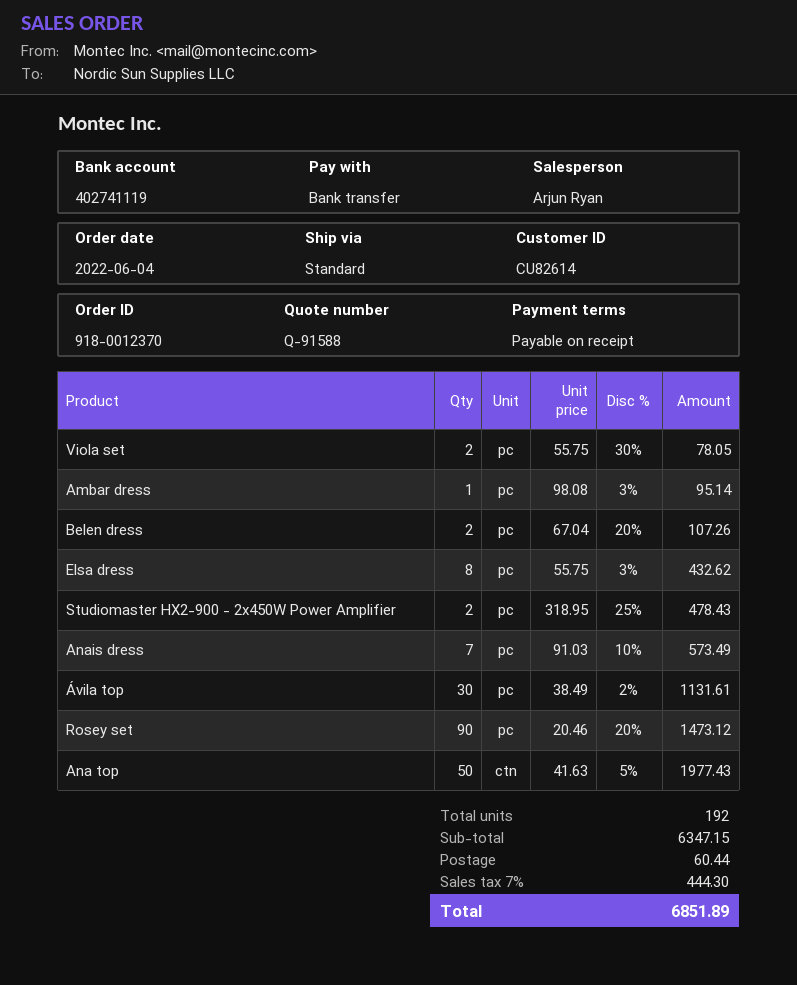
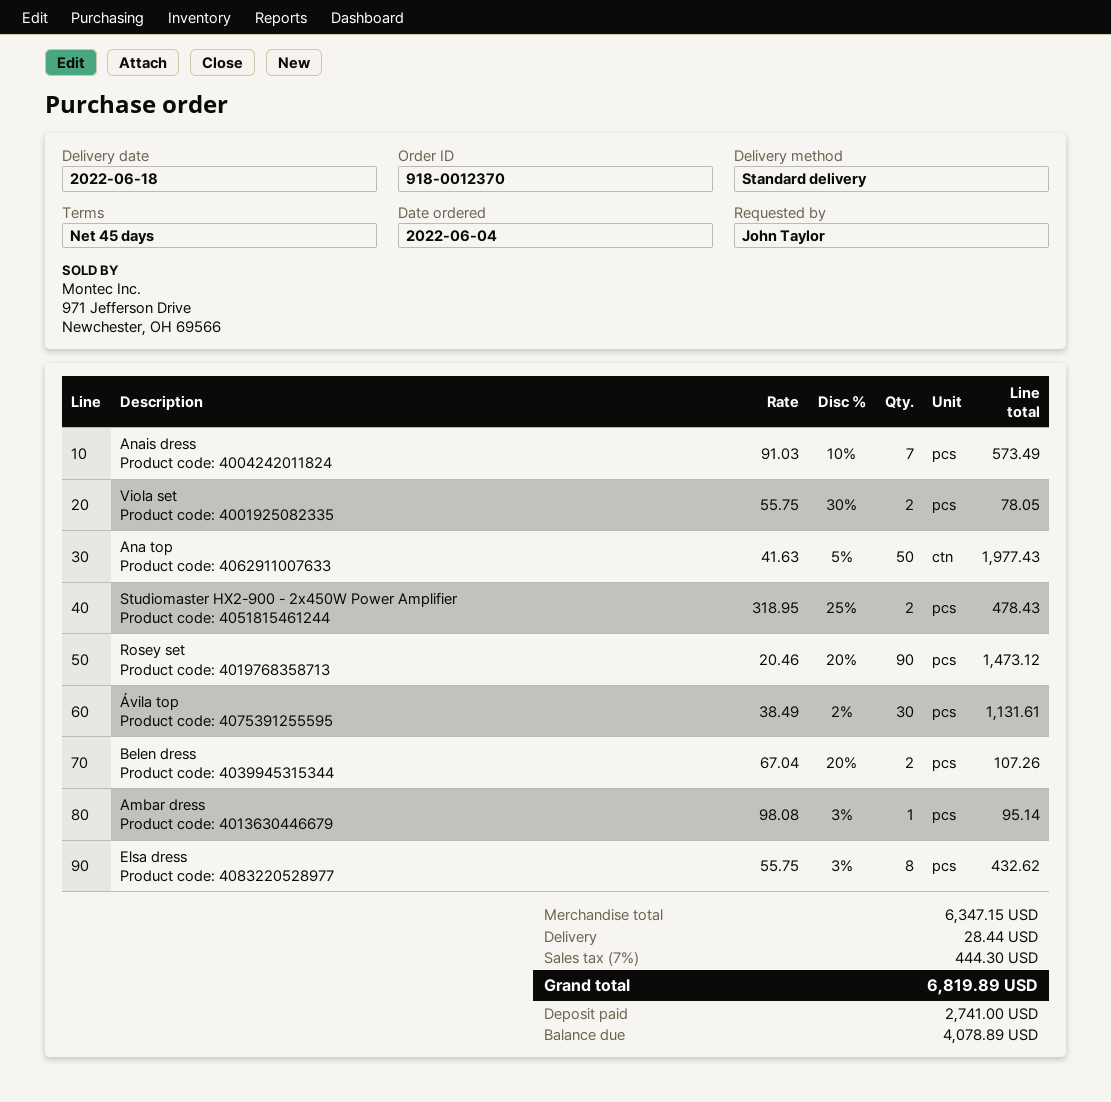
payment terms: on receipt -> 45 days
shipping: 60.44 -> 28.44
total: 6851.89 -> 6819.89

